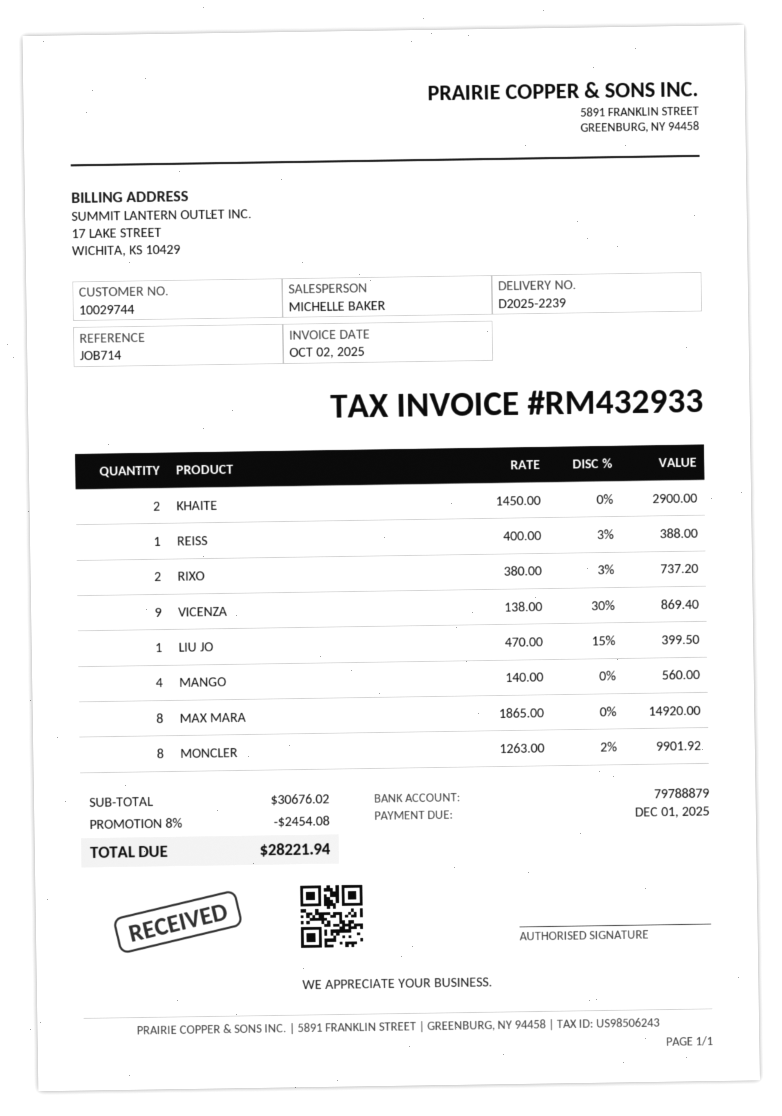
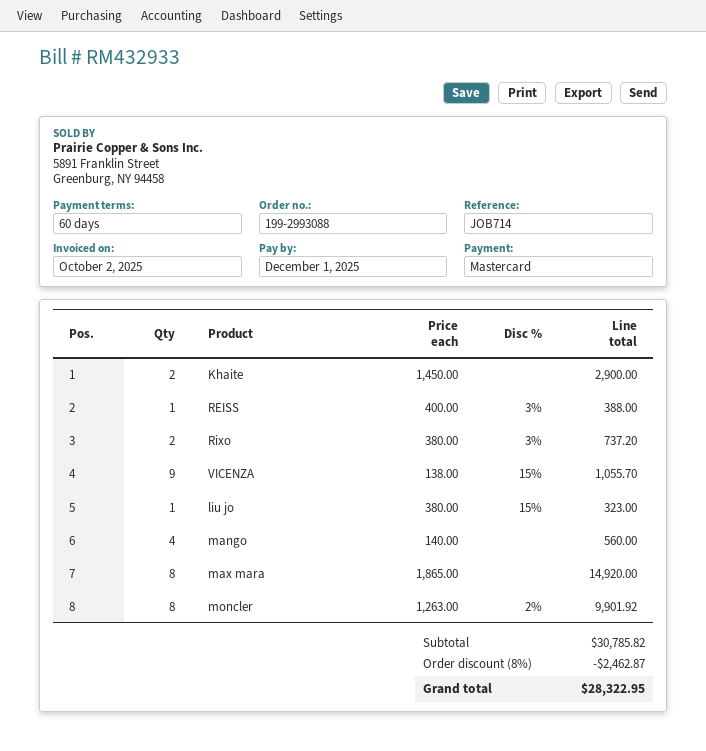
VICENZA: 9 x 138.00 - 30% = 869.40 -> 9 x 138.00 - 15% = 1055.70
LIU JO: 1 x 470.00 - 15% = 399.50 -> 1 x 380.00 - 15% = 323.00
subtotal: 30676.02 -> 30785.82
discount: 8% = 2454.08 -> 8% = 2462.87
total: 28221.94 -> 28322.95

